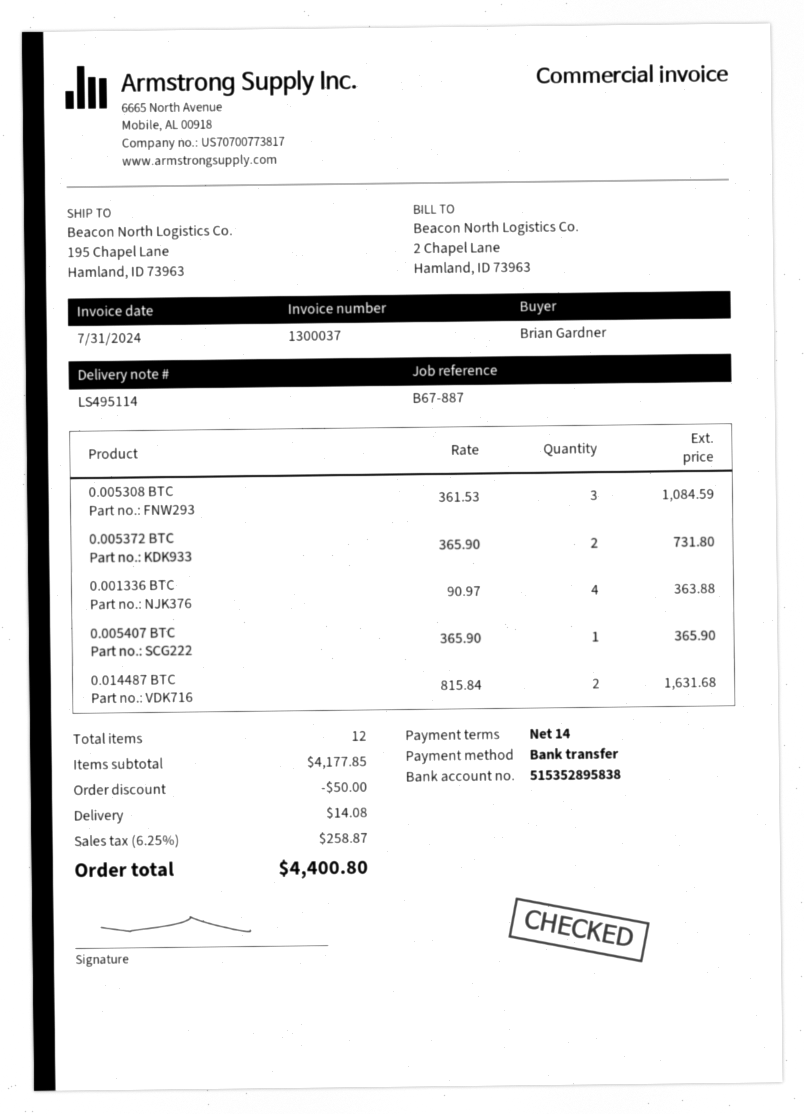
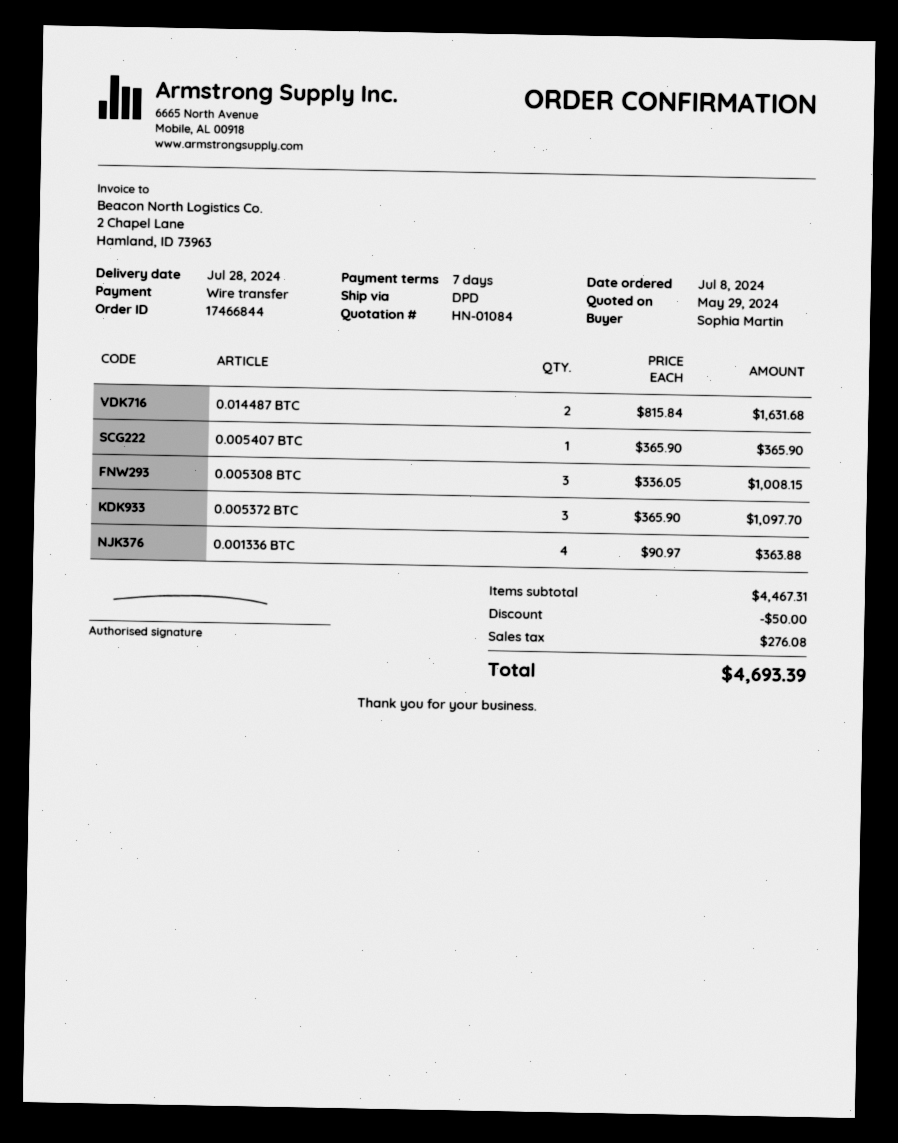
payment terms: 14 days -> 7 days
ordered by: Brian Gardner -> Sophia Martin
0.005308 BTC: 3 x 361.53 = 1084.59 -> 3 x 336.05 = 1008.15
0.005372 BTC: 2 x 365.90 = 731.80 -> 3 x 365.90 = 1097.70
subtotal: 4177.85 -> 4467.31
shipping: 14.08 -> none
tax: 258.87 -> 276.08
total: 4400.80 -> 4693.39

